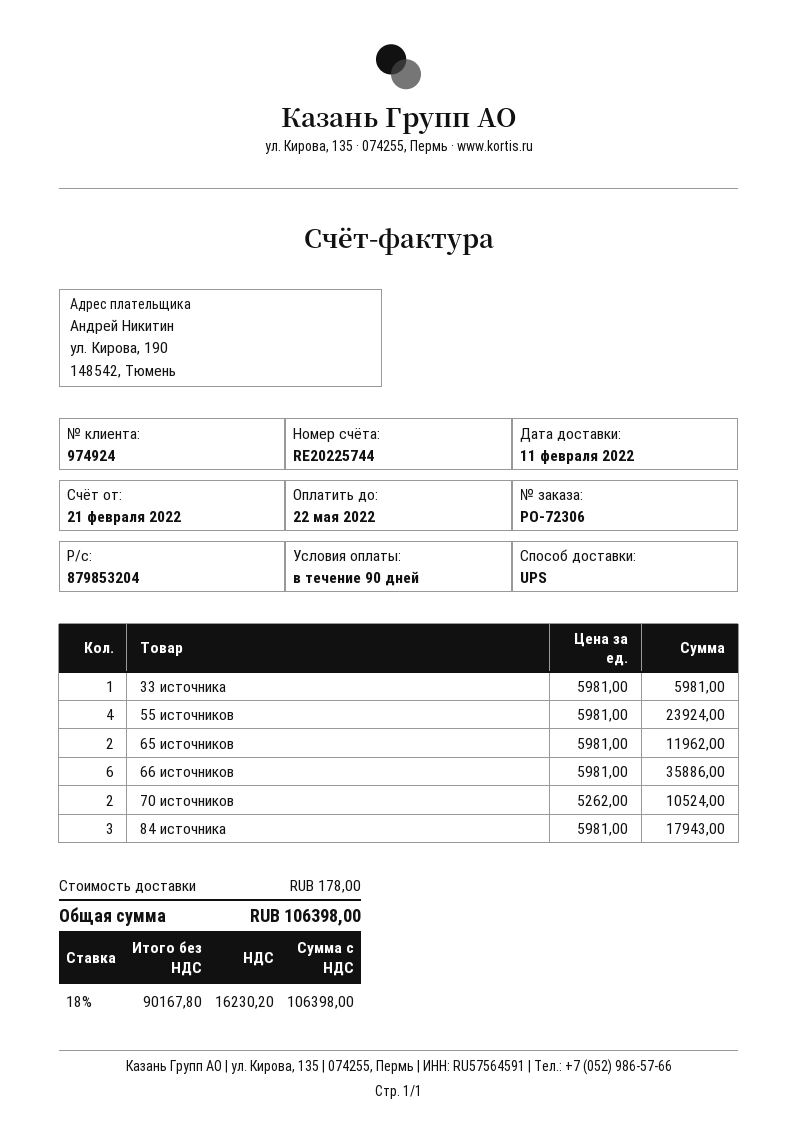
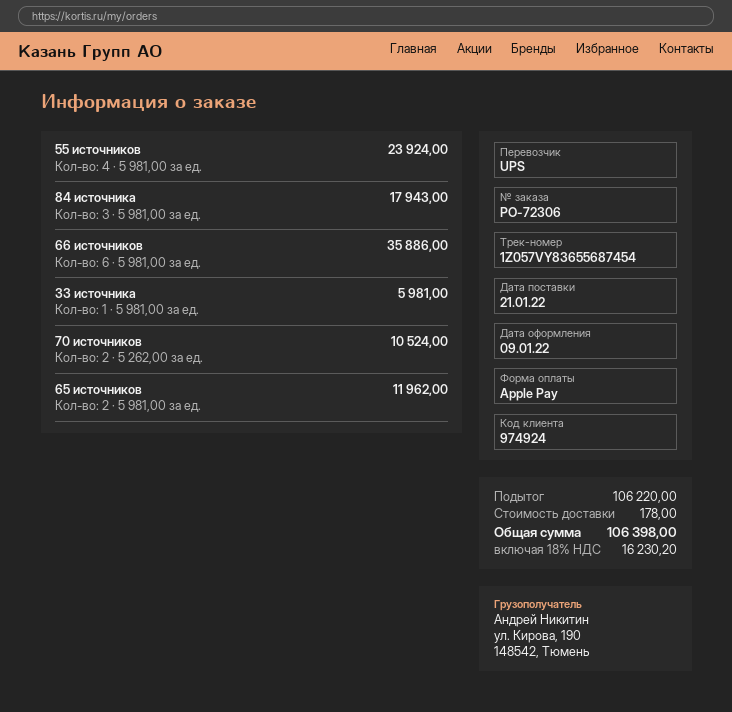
delivery date: 2022-02-11 -> 2022-01-21

